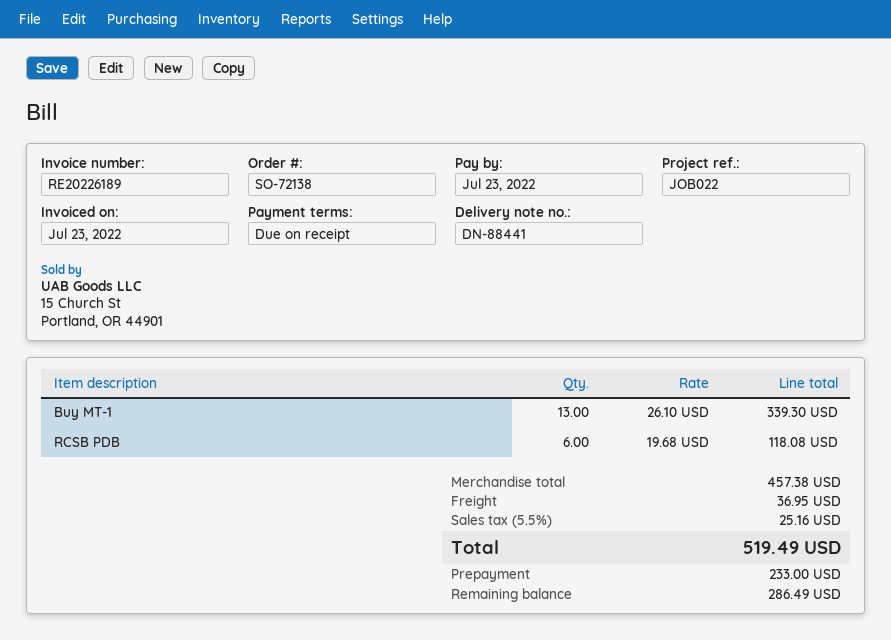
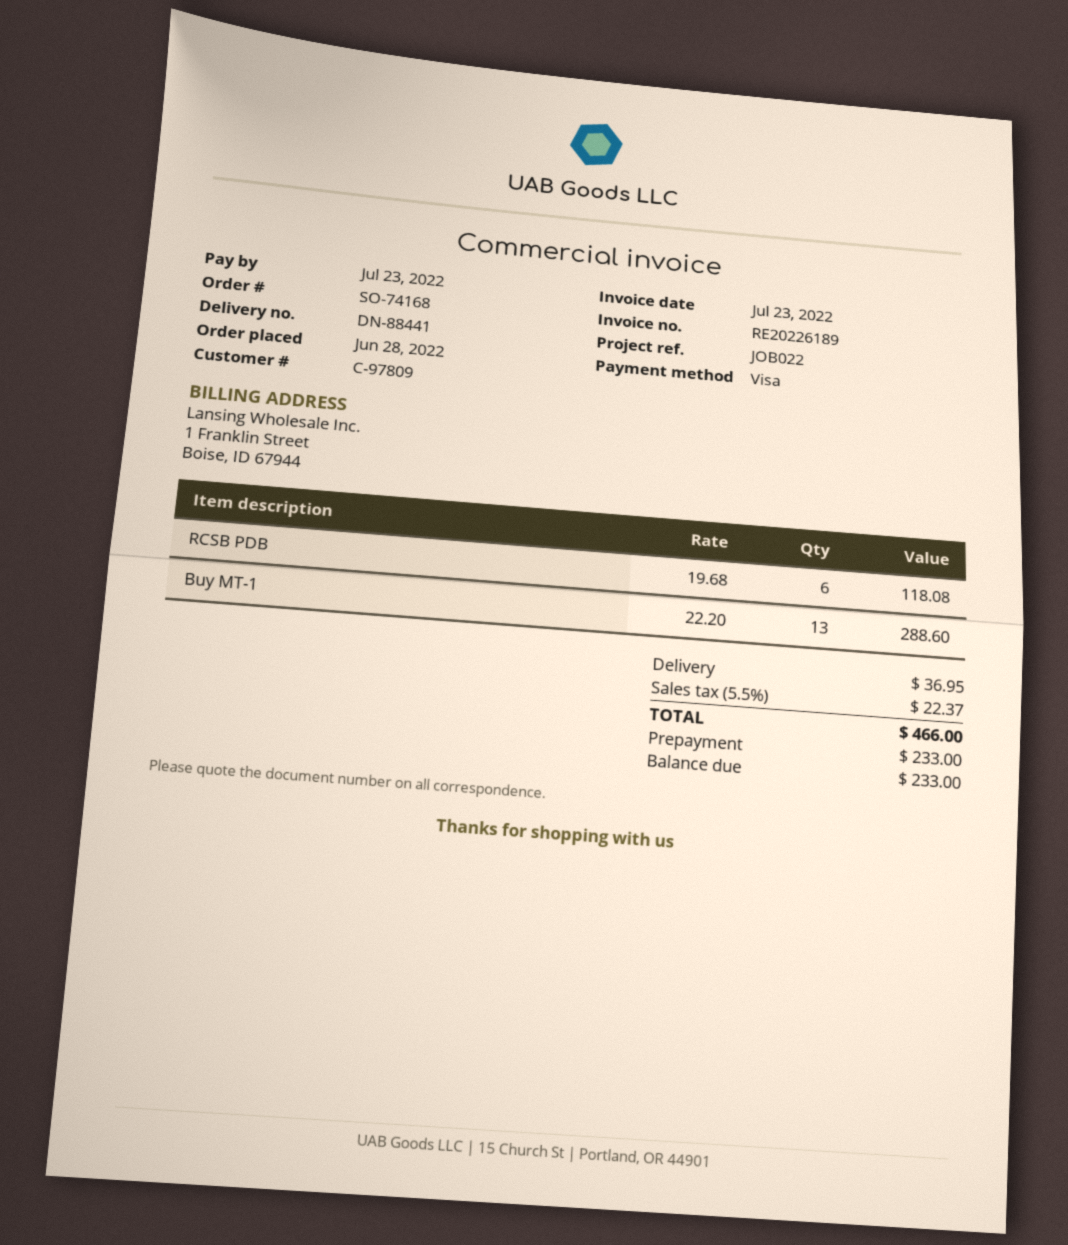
order number: SO-72138 -> SO-74168
Buy MT-1: 13 x 26.10 = 339.30 -> 13 x 22.20 = 288.60
tax: 5.5% = 25.16 -> 5.5% = 22.37
total: 519.49 -> 466.00
balance: 286.49 -> 233.00

